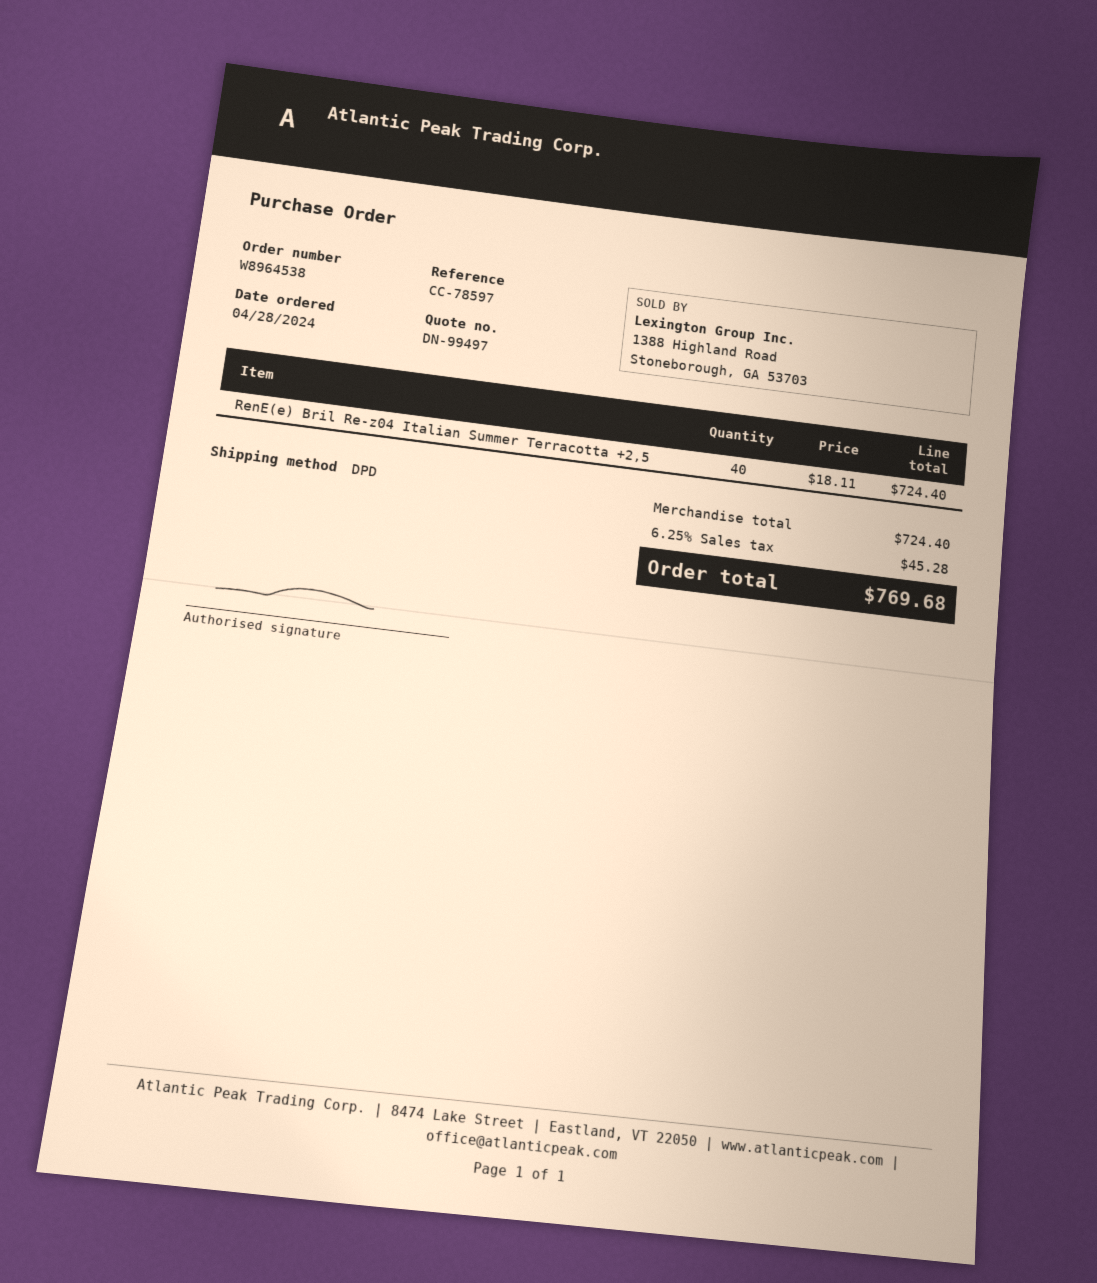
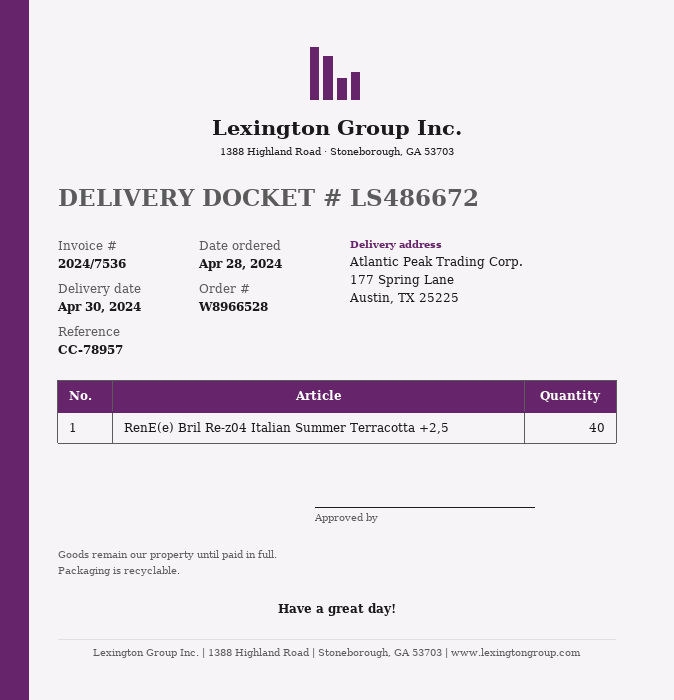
order number: W8964538 -> W8966528
reference: CC-78597 -> CC-78957

